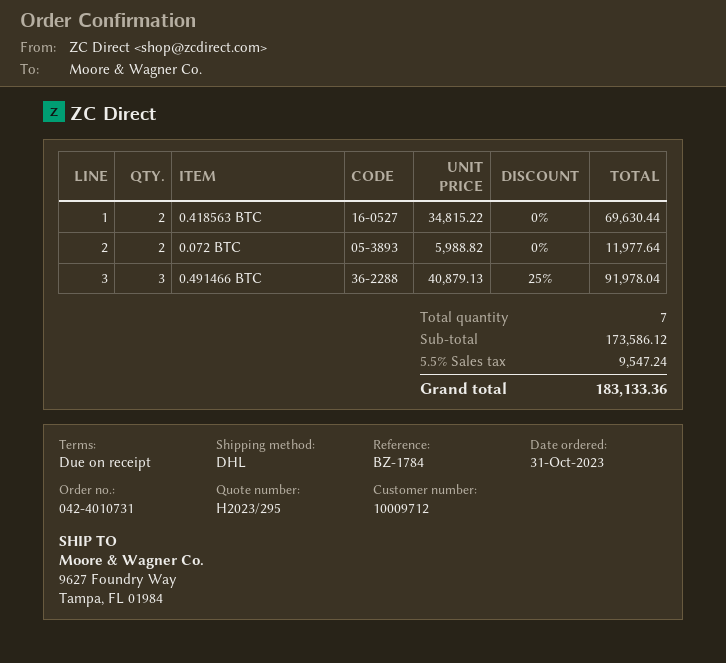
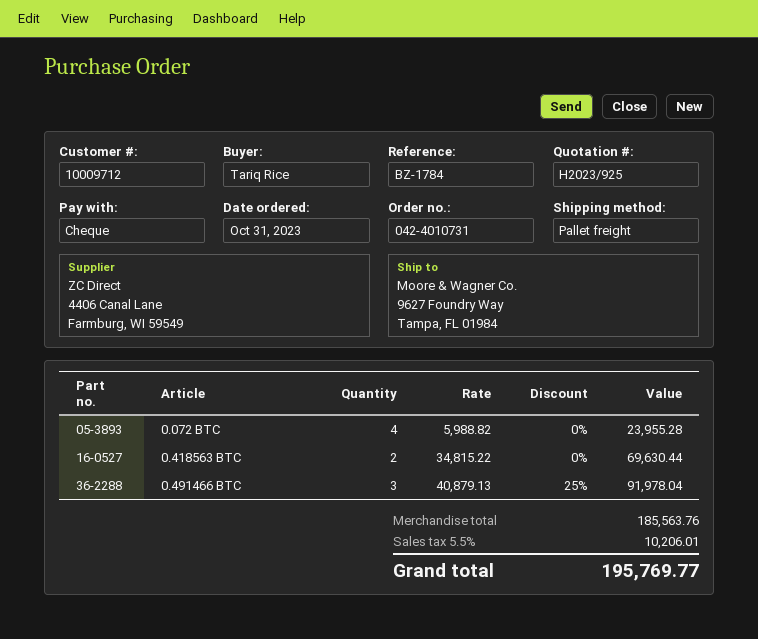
quote number: H2023/295 -> H2023/925
shipping method: DHL -> pallet freight
0.072 BTC: 2 x 5988.82 = 11977.64 -> 4 x 5988.82 = 23955.28
subtotal: 173586.12 -> 185563.76
tax: 5.5% = 9547.24 -> 5.5% = 10206.01
total: 183133.36 -> 195769.77

